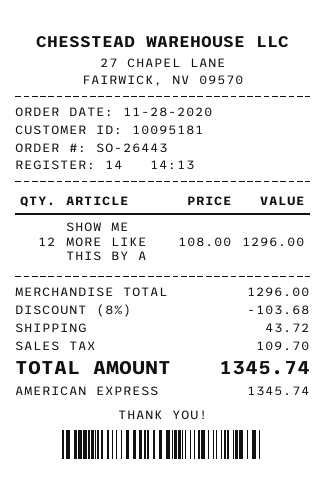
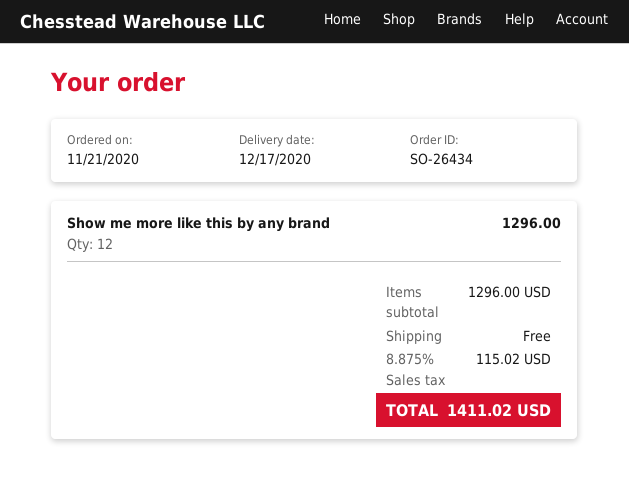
order number: SO-26443 -> SO-26434
order date: 2020-11-28 -> 2020-11-21
discount: 8% = 103.68 -> none
shipping: 43.72 -> 0.00
tax: 109.70 -> 115.02
total: 1345.74 -> 1411.02

